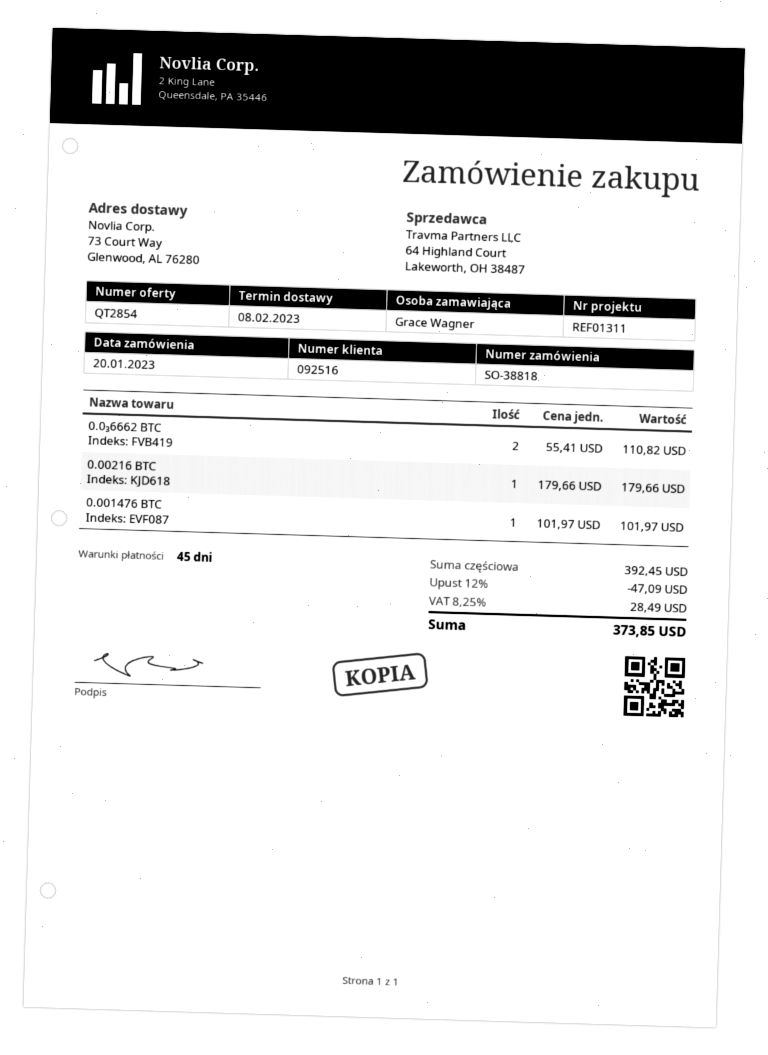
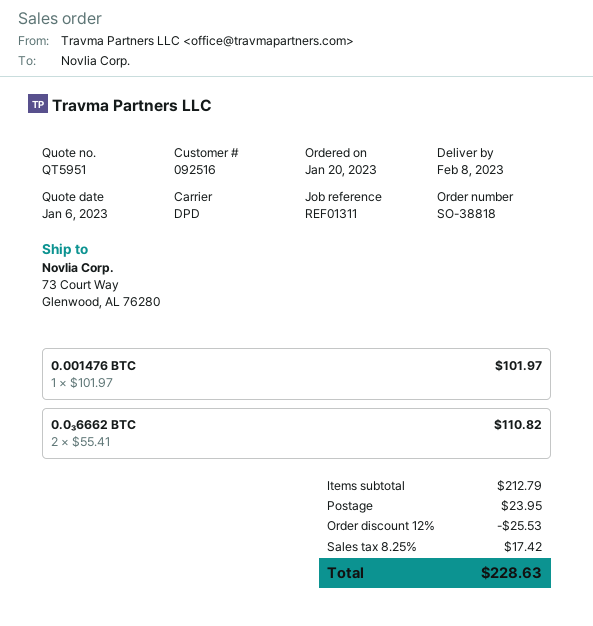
quote number: QT2854 -> QT5951
0.00216 BTC: 1 x 179.66 = 179.66 -> none
subtotal: 392.45 -> 212.79
discount: 12% = 47.09 -> 12% = 25.53
shipping: none -> 23.95
tax: 8.25% = 28.49 -> 8.25% = 17.42
total: 373.85 -> 228.63

